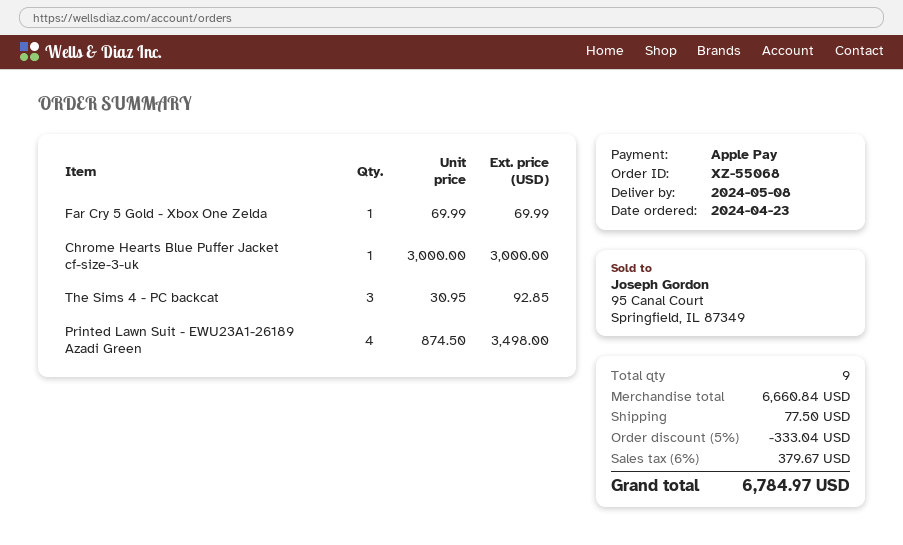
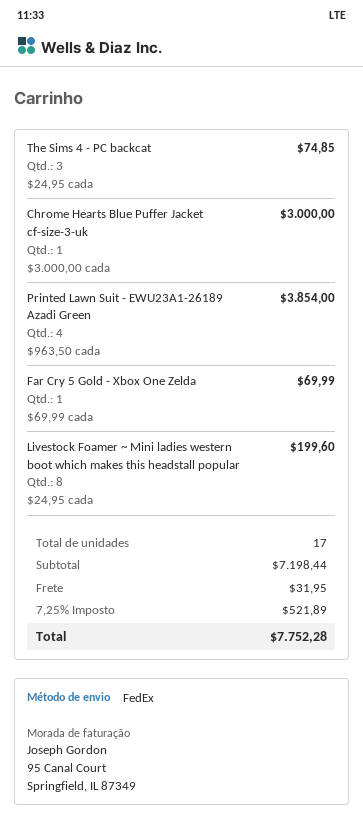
The Sims 4 - PC backcat: 3 x 30.95 = 92.85 -> 3 x 24.95 = 74.85
Printed Lawn Suit - EWU23A1-26189 Azadi Green: 4 x 874.50 = 3498.00 -> 4 x 963.50 = 3854.00
Livestock Foamer ~ Mini ladies western boot which makes this headstall popular: none -> 8 x 24.95 = 199.60
total quantity: 9 -> 17
subtotal: 6660.84 -> 7198.44
discount: 5% = 333.04 -> none
shipping: 77.50 -> 31.95
tax: 6% = 379.67 -> 7.25% = 521.89
total: 6784.97 -> 7752.28

